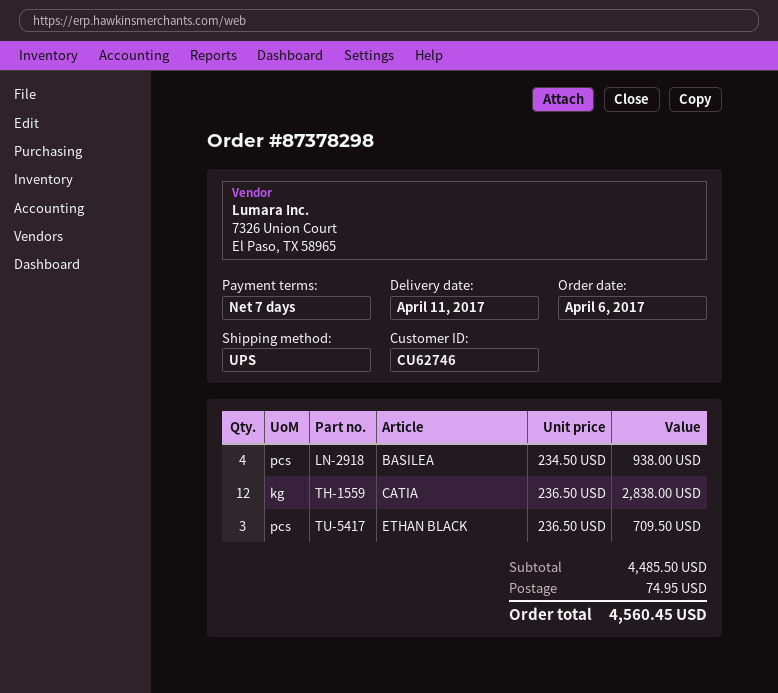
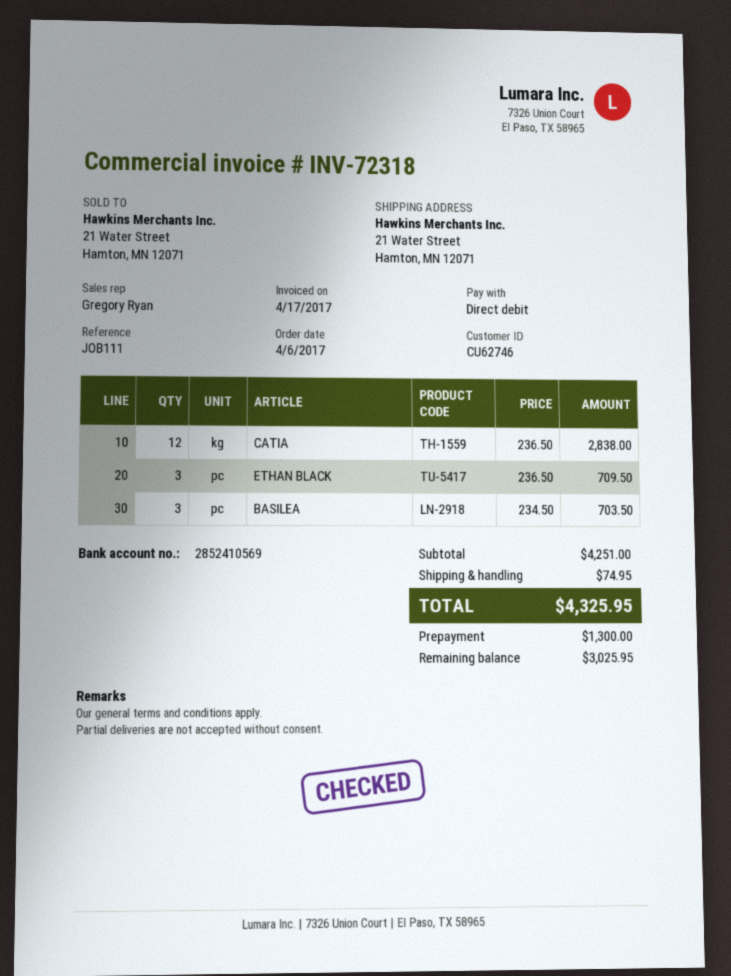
BASILEA: 4 x 234.50 = 938.00 -> 3 x 234.50 = 703.50
subtotal: 4485.50 -> 4251.00
total: 4560.45 -> 4325.95

